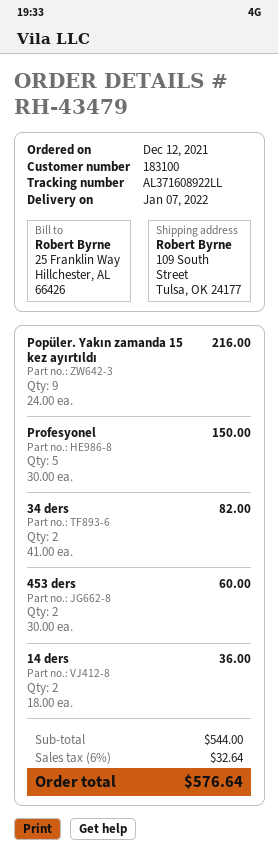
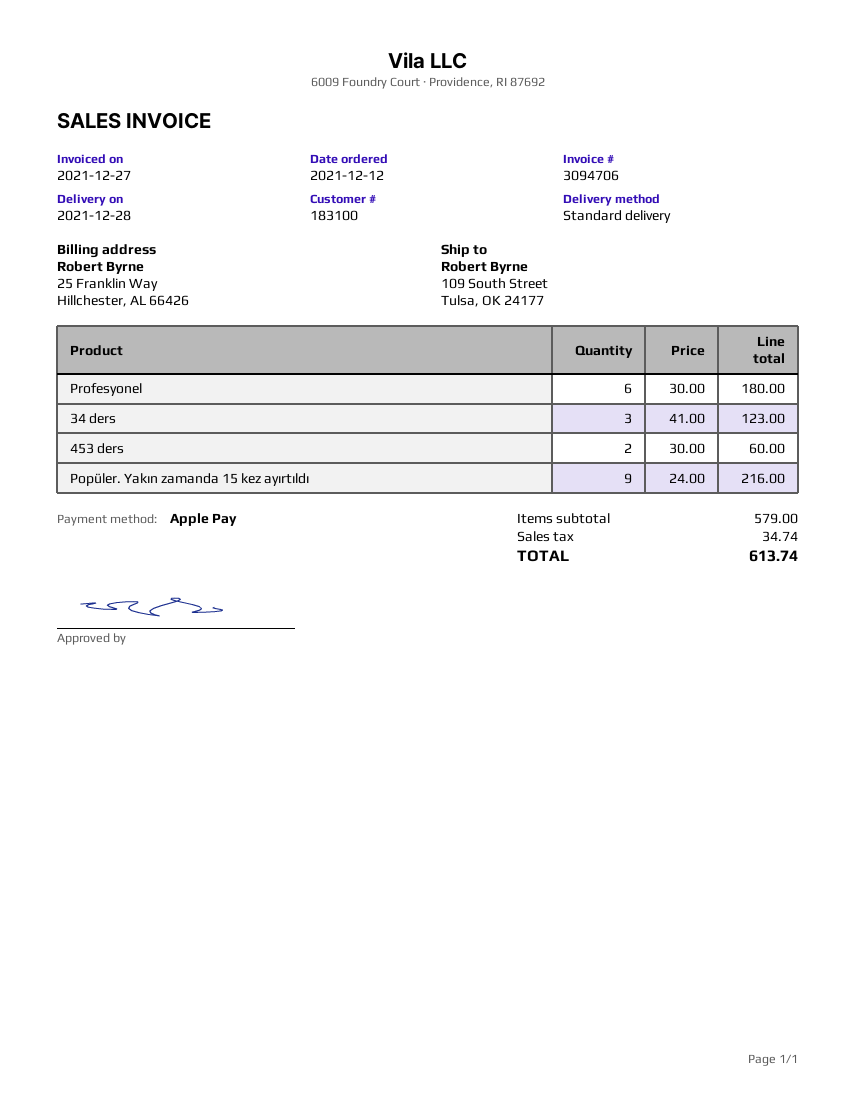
delivery date: 2022-01-07 -> 2021-12-28
Profesyonel: 5 x 30.00 = 150.00 -> 6 x 30.00 = 180.00
34 ders: 2 x 41.00 = 82.00 -> 3 x 41.00 = 123.00
14 ders: 2 x 18.00 = 36.00 -> none
subtotal: 544.00 -> 579.00
tax: 32.64 -> 34.74
total: 576.64 -> 613.74

